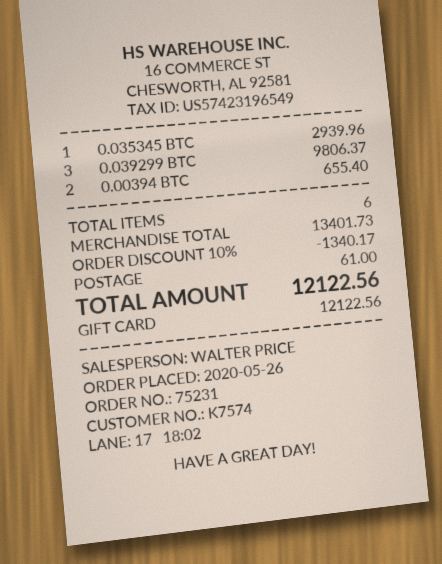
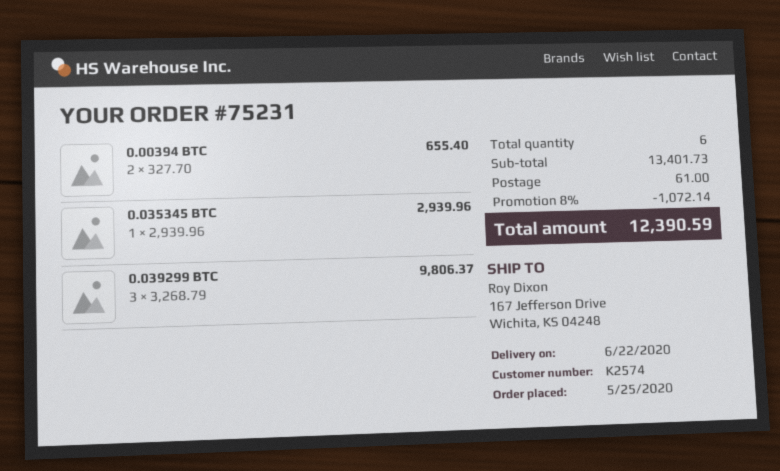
order date: 2020-05-26 -> 2020-05-25
customer number: K7574 -> K2574
discount: 10% = 1340.17 -> 8% = 1072.14
total: 12122.56 -> 12390.59

